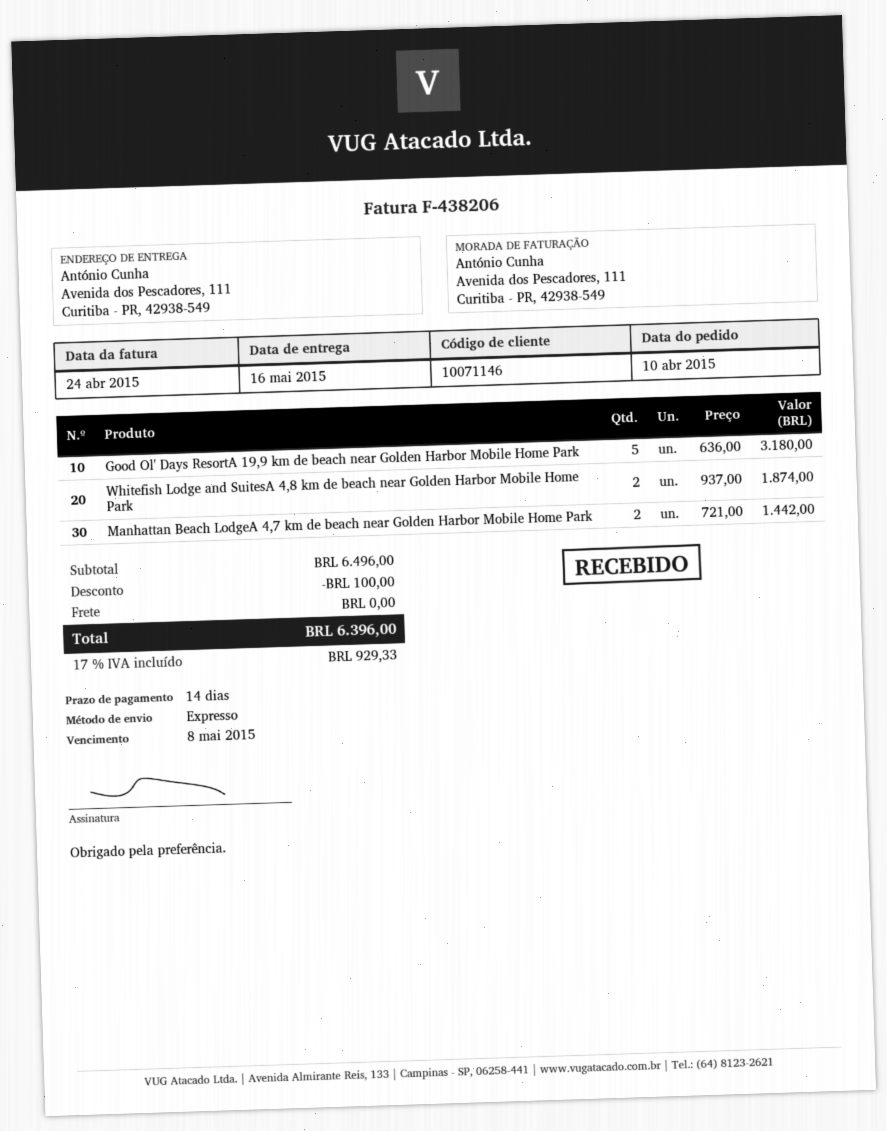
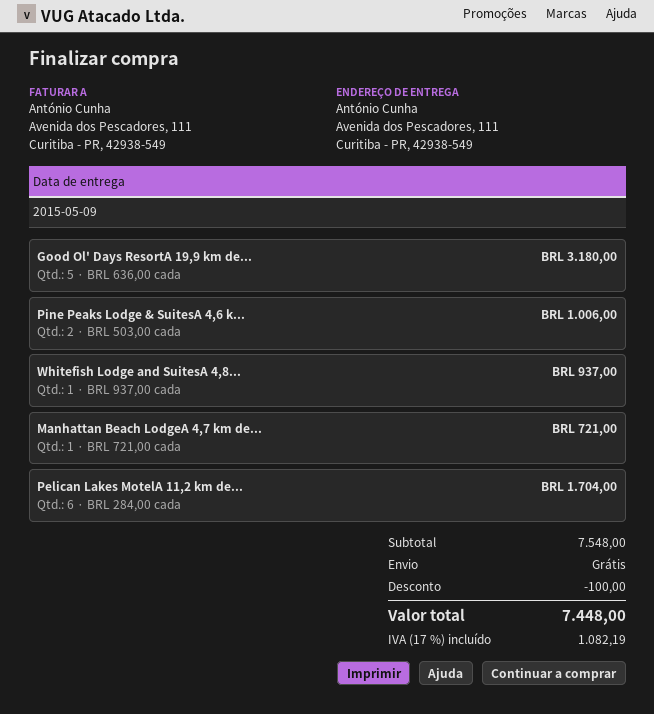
delivery date: 2015-05-16 -> 2015-05-09
Whitefish Lodge and SuitesA 4,8 km de beach near Golden Harbor Mobile Home Park: 2 x 937.00 = 1874.00 -> 1 x 937.00 = 937.00
Manhattan Beach LodgeA 4,7 km de beach near Golden Harbor Mobile Home Park: 2 x 721.00 = 1442.00 -> 1 x 721.00 = 721.00
Pine Peaks Lodge & SuitesA 4,6 k...: none -> 2 x 503.00 = 1006.00
Pelican Lakes MotelA 11,2 km de...: none -> 6 x 284.00 = 1704.00
subtotal: 6496.00 -> 7548.00
tax: 17% = 929.33 -> 17% = 1082.19
total: 6396.00 -> 7448.00

